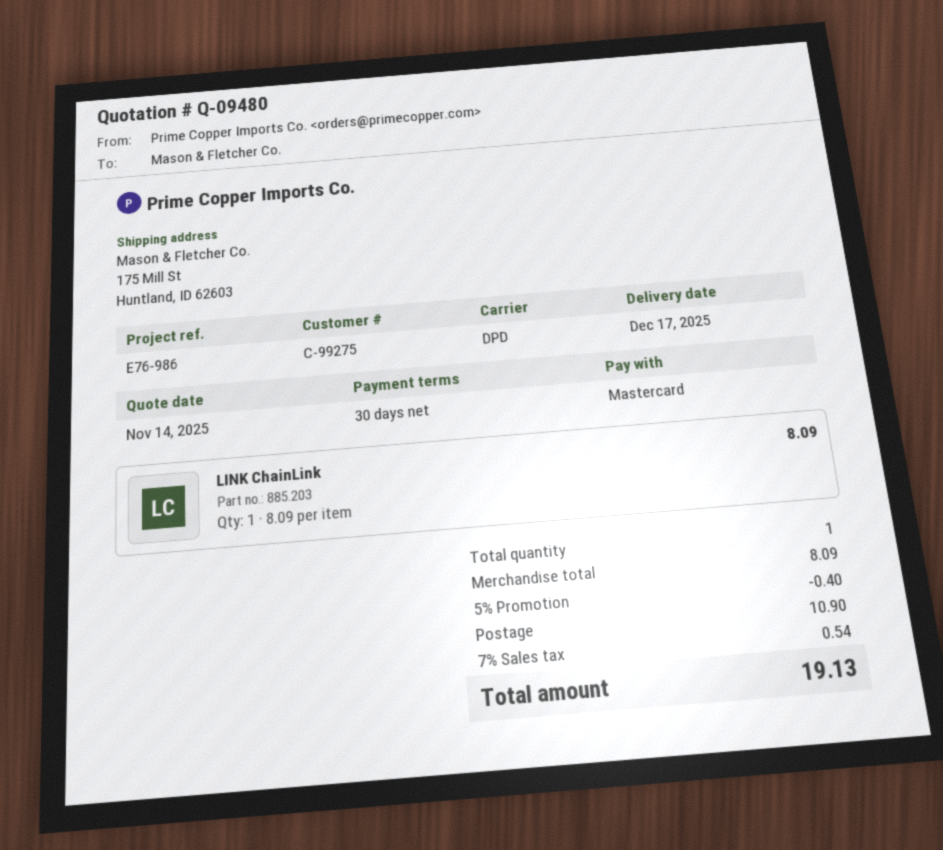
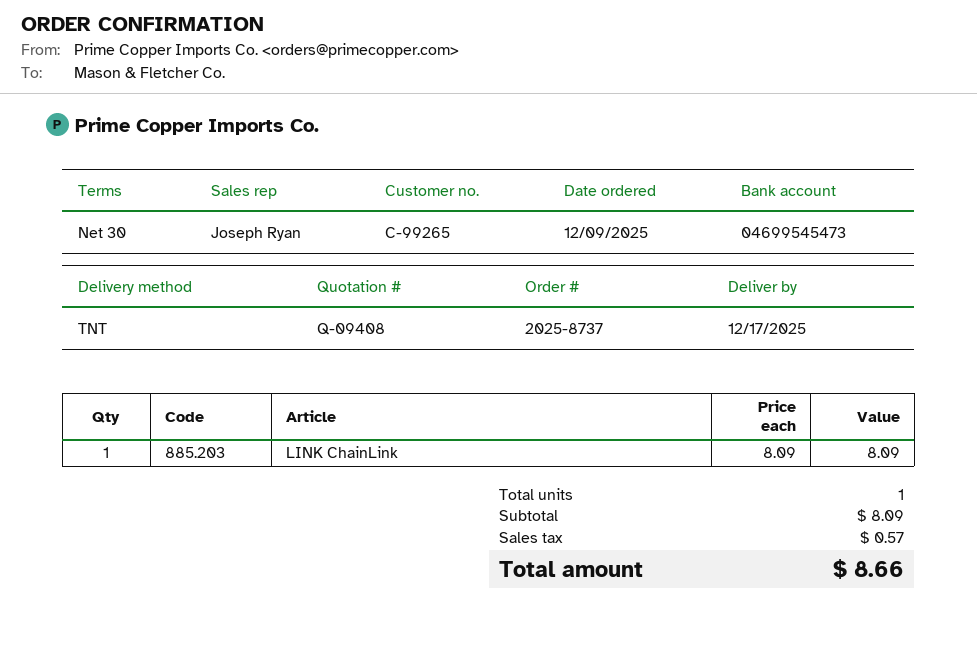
quote number: Q-09480 -> Q-09408
customer number: C-99275 -> C-99265
shipping method: DPD -> TNT
discount: 5% = 0.40 -> none
shipping: 10.90 -> none
tax: 0.54 -> 0.57
total: 19.13 -> 8.66

